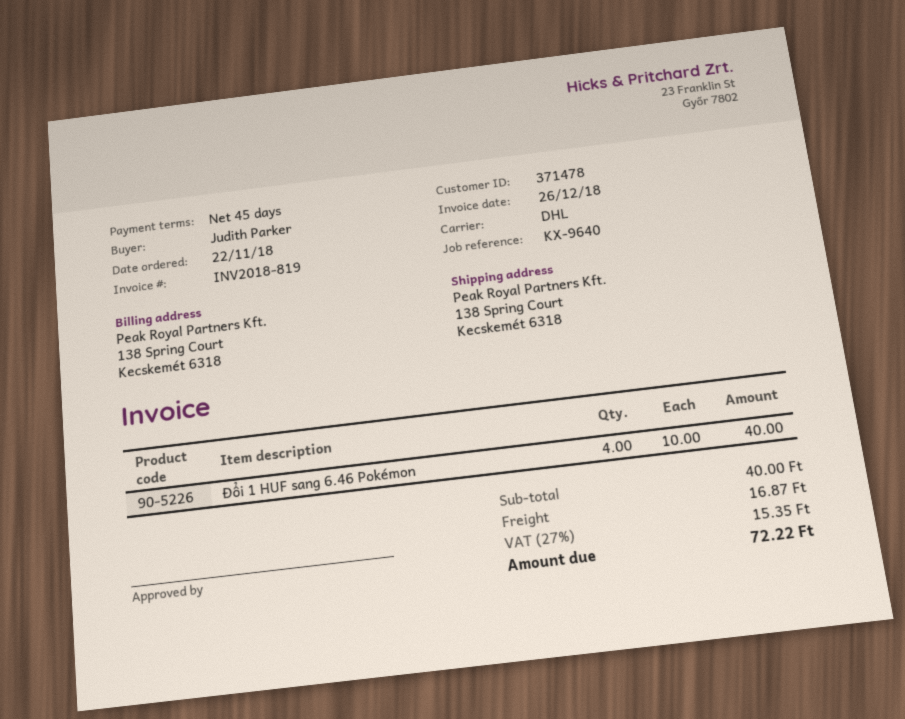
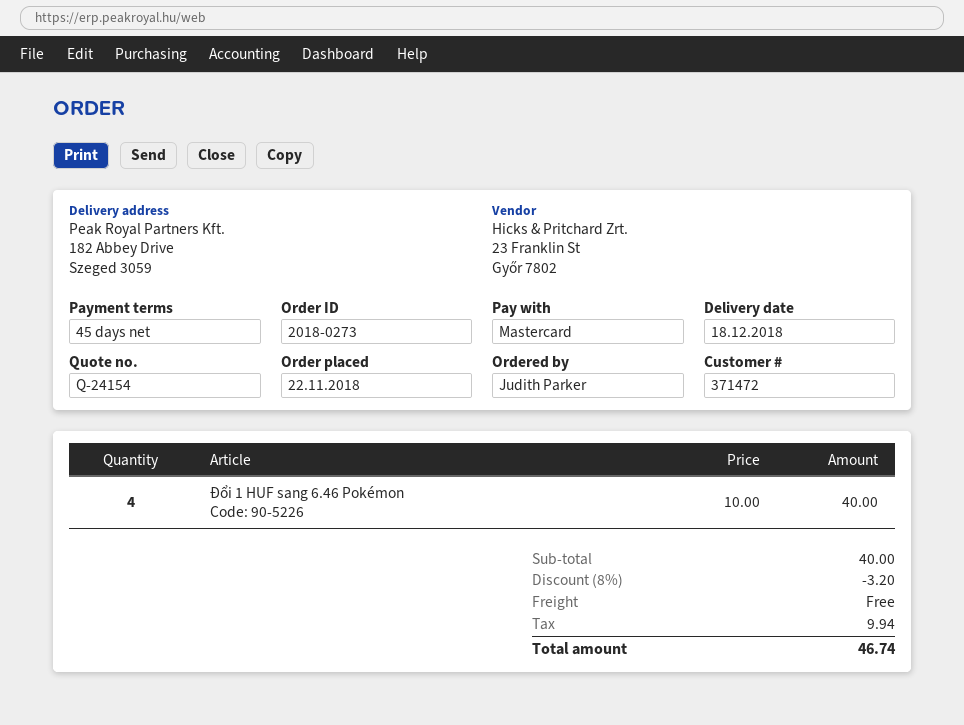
customer number: 371478 -> 371472
ship to: 138 Spring Court, Kecskemét 6318 -> 182 Abbey Drive, Szeged 3059
discount: none -> 8% = 3.20
shipping: 16.87 -> 0.00
tax: 15.35 -> 9.94
total: 72.22 -> 46.74

